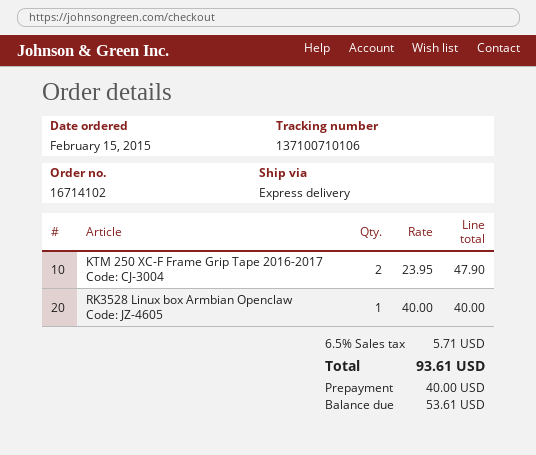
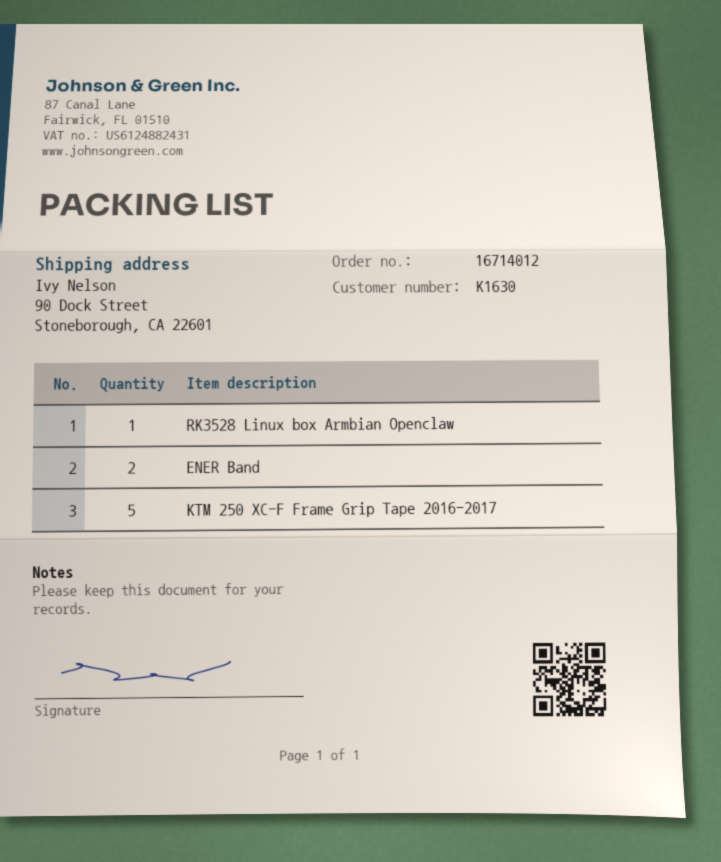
order number: 16714102 -> 16714012
KTM 250 XC-F Frame Grip Tape 2016-2017: 2 -> 5
ENER Band: none -> 2

